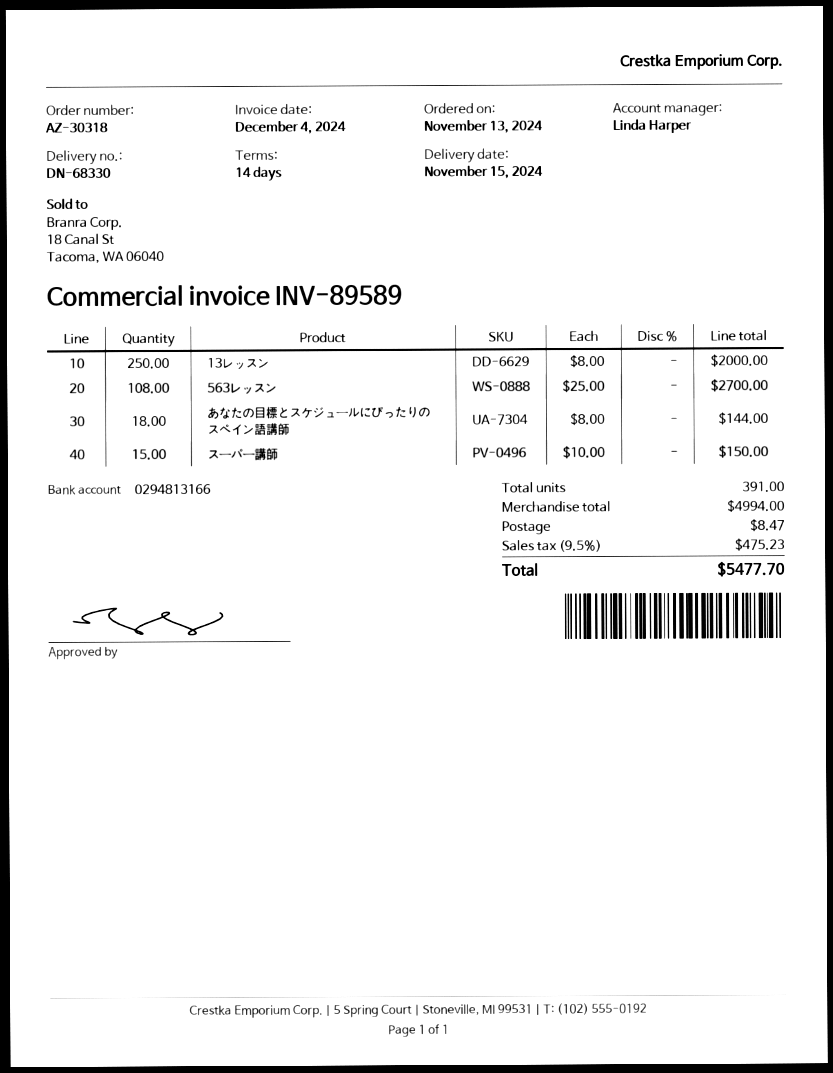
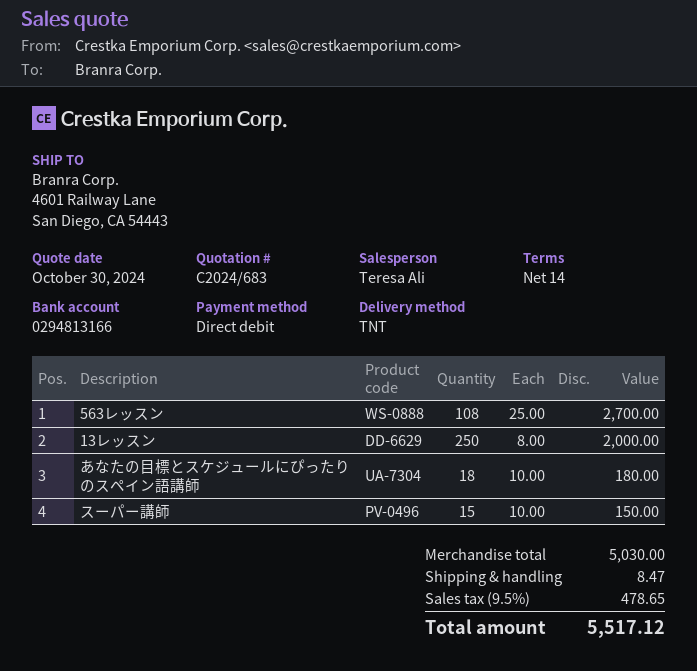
sales rep: Linda Harper -> Teresa Ali
あなたの目標とスケジュールにぴったりのスペイン語講師: 18 x 8.00 = 144.00 -> 18 x 10.00 = 180.00
subtotal: 4994.00 -> 5030.00
tax: 9.5% = 475.23 -> 9.5% = 478.65
total: 5477.70 -> 5517.12

